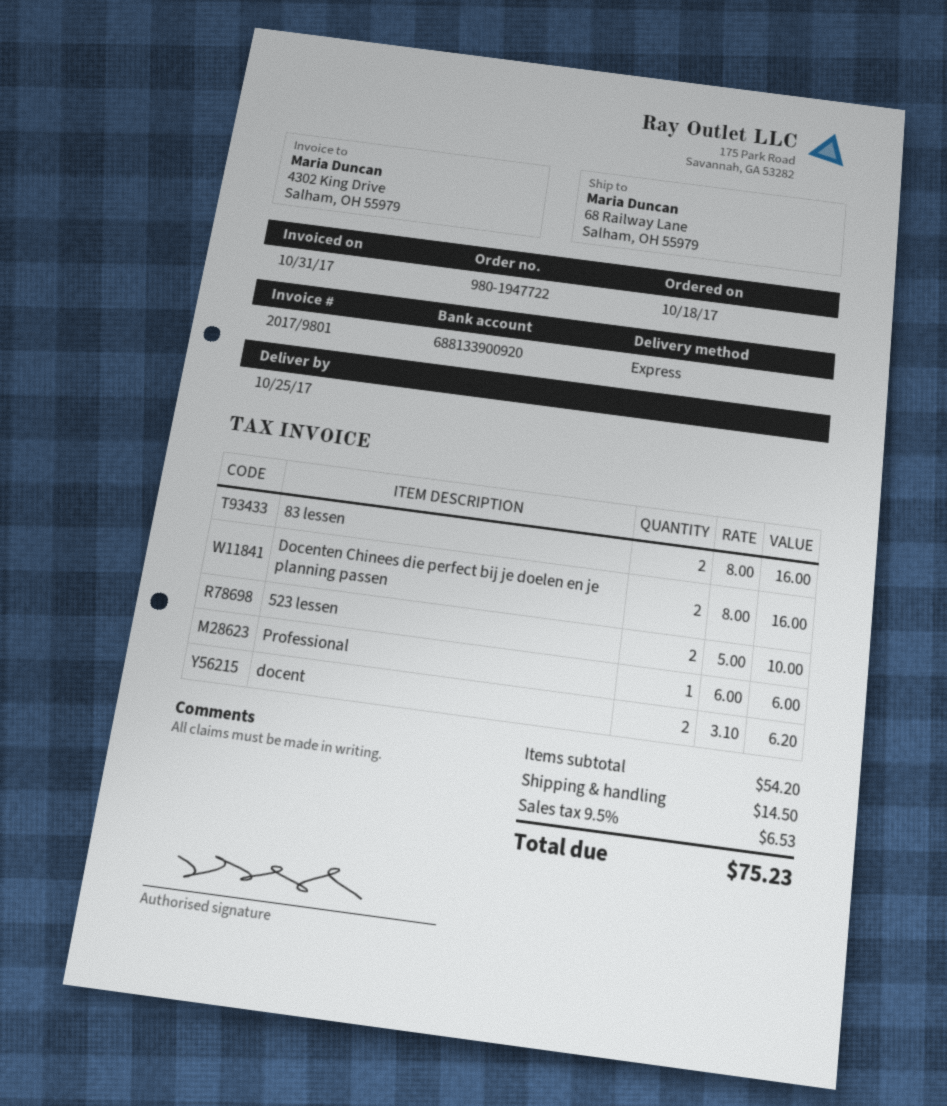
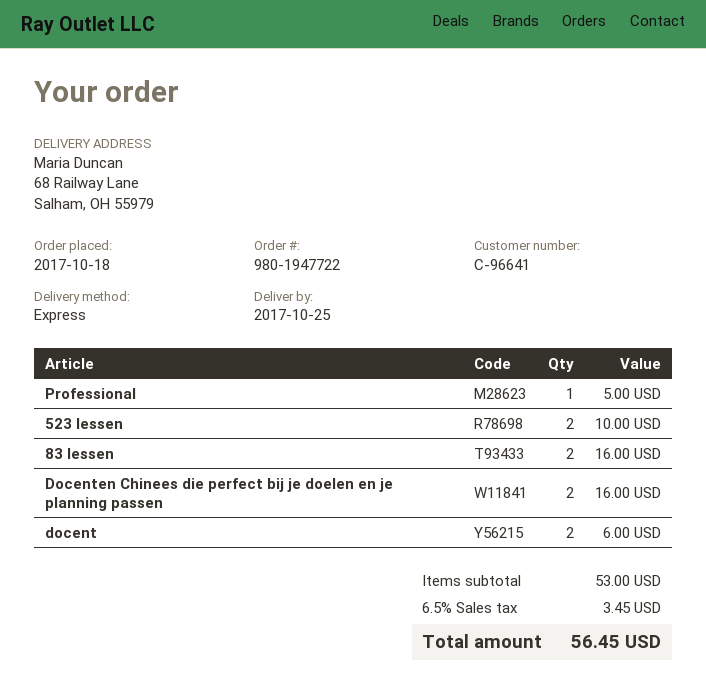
Professional: 1 for 6.00 -> 1 for 5.00
docent: 2 for 6.20 -> 2 for 6.00
subtotal: 54.20 -> 53.00
shipping: 14.50 -> none
tax: 9.5% = 6.53 -> 6.5% = 3.45
total: 75.23 -> 56.45

